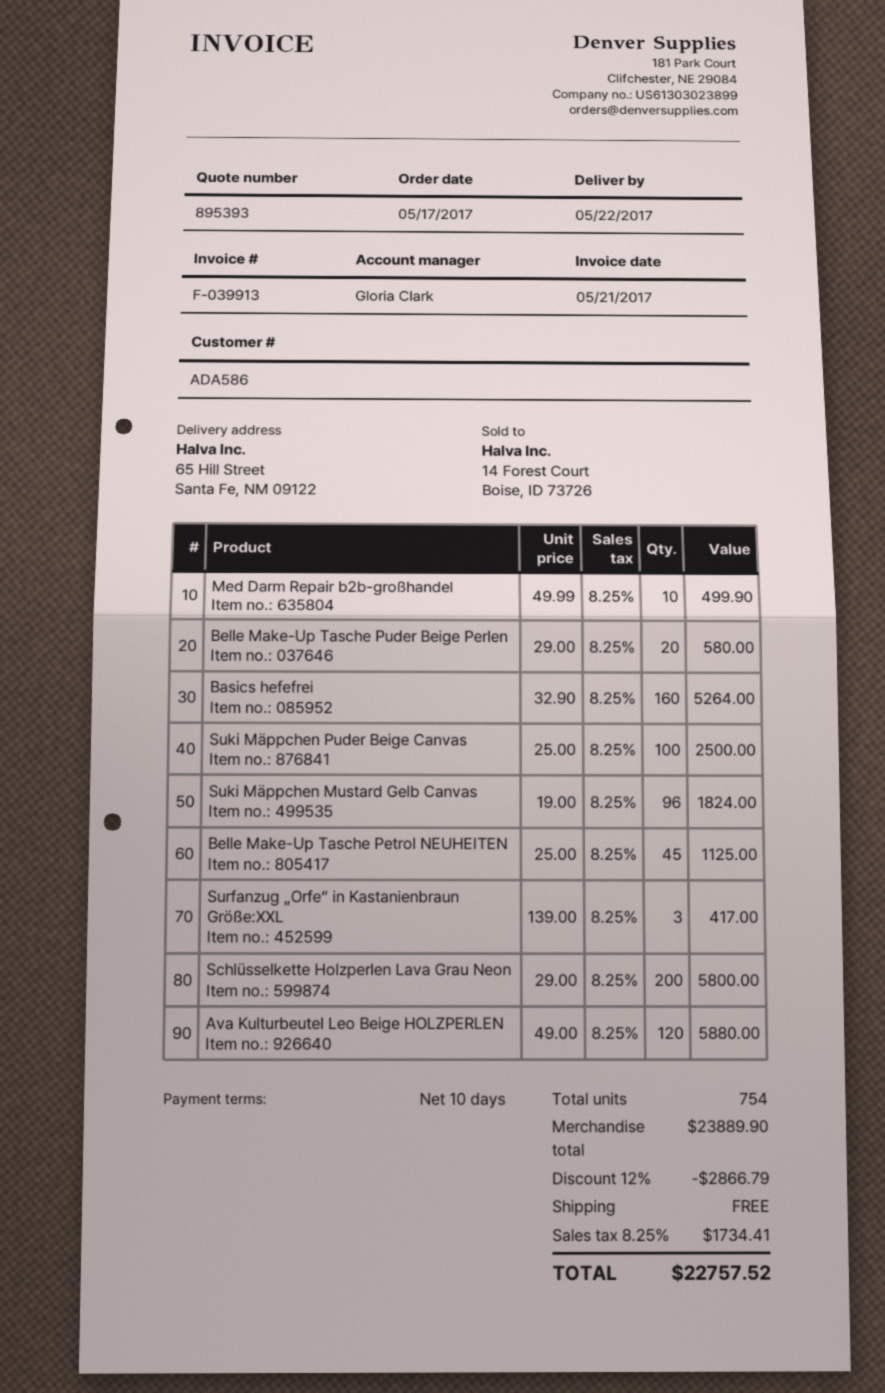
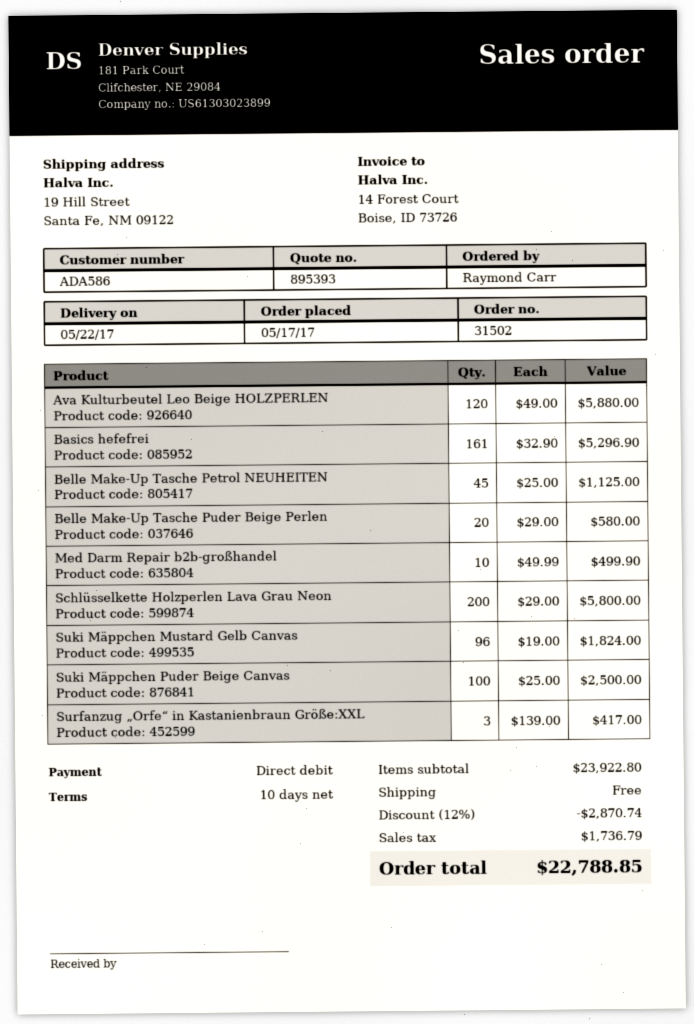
ship to: 65 Hill Street, Santa Fe, NM 09122 -> 19 Hill Street, Santa Fe, NM 09122
Basics hefefrei: 160 x 32.90 = 5264.00 -> 161 x 32.90 = 5296.90
subtotal: 23889.90 -> 23922.80
discount: 12% = 2866.79 -> 12% = 2870.74
tax: 1734.41 -> 1736.79
total: 22757.52 -> 22788.85

